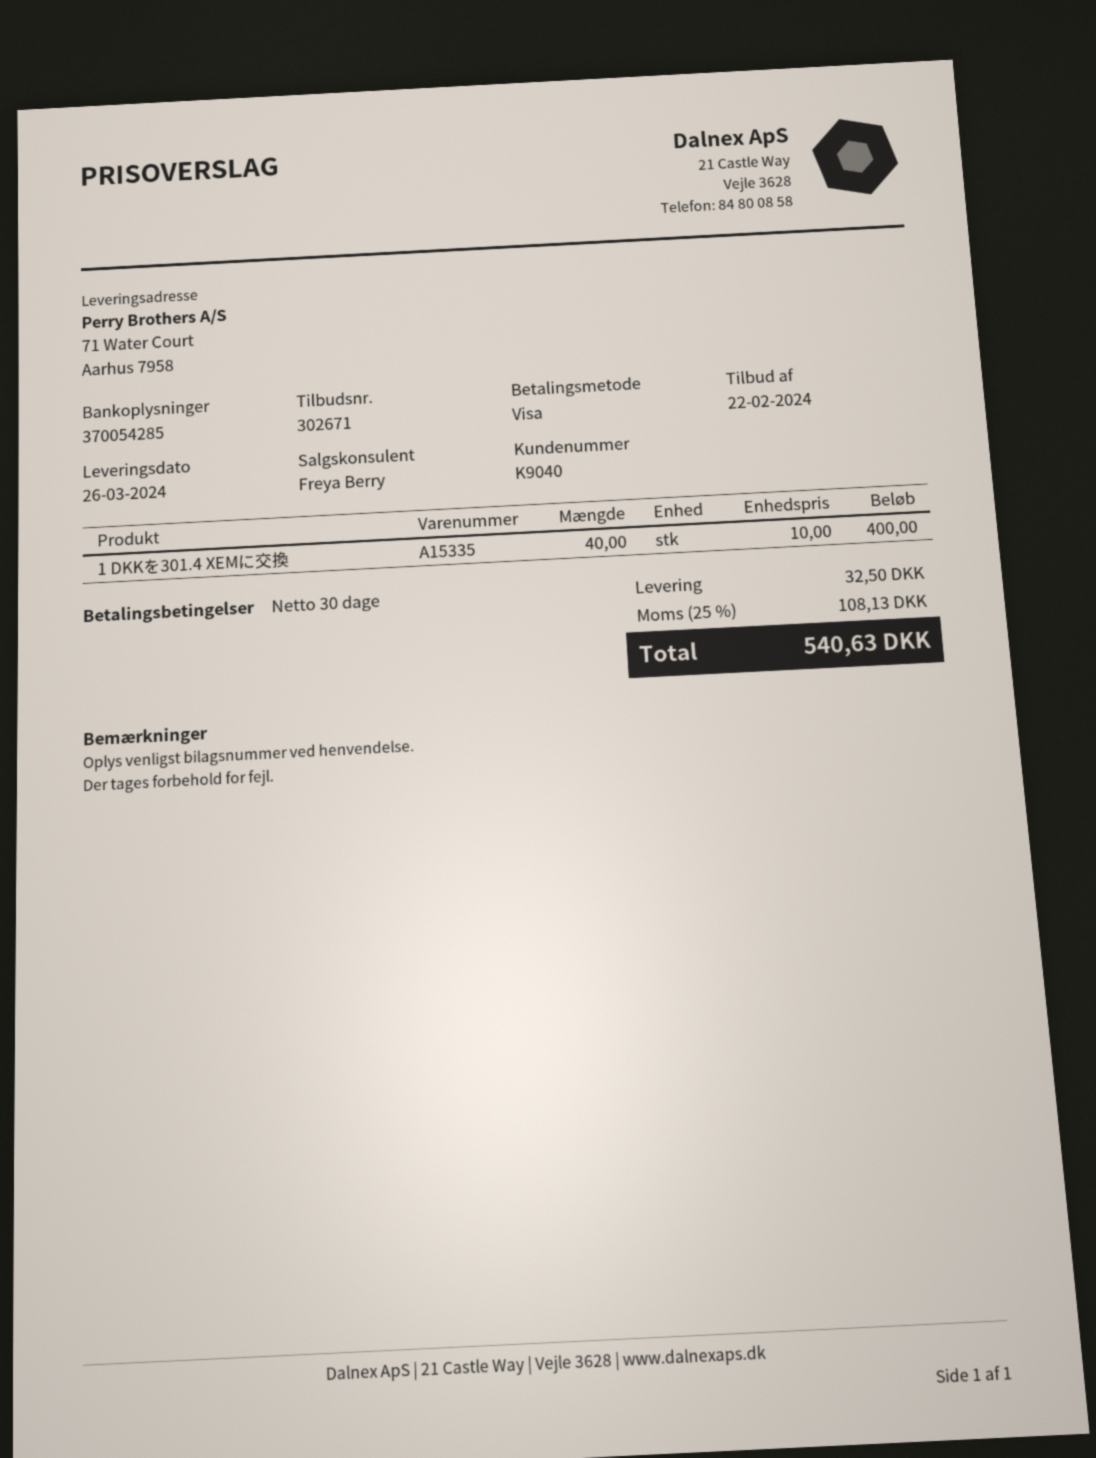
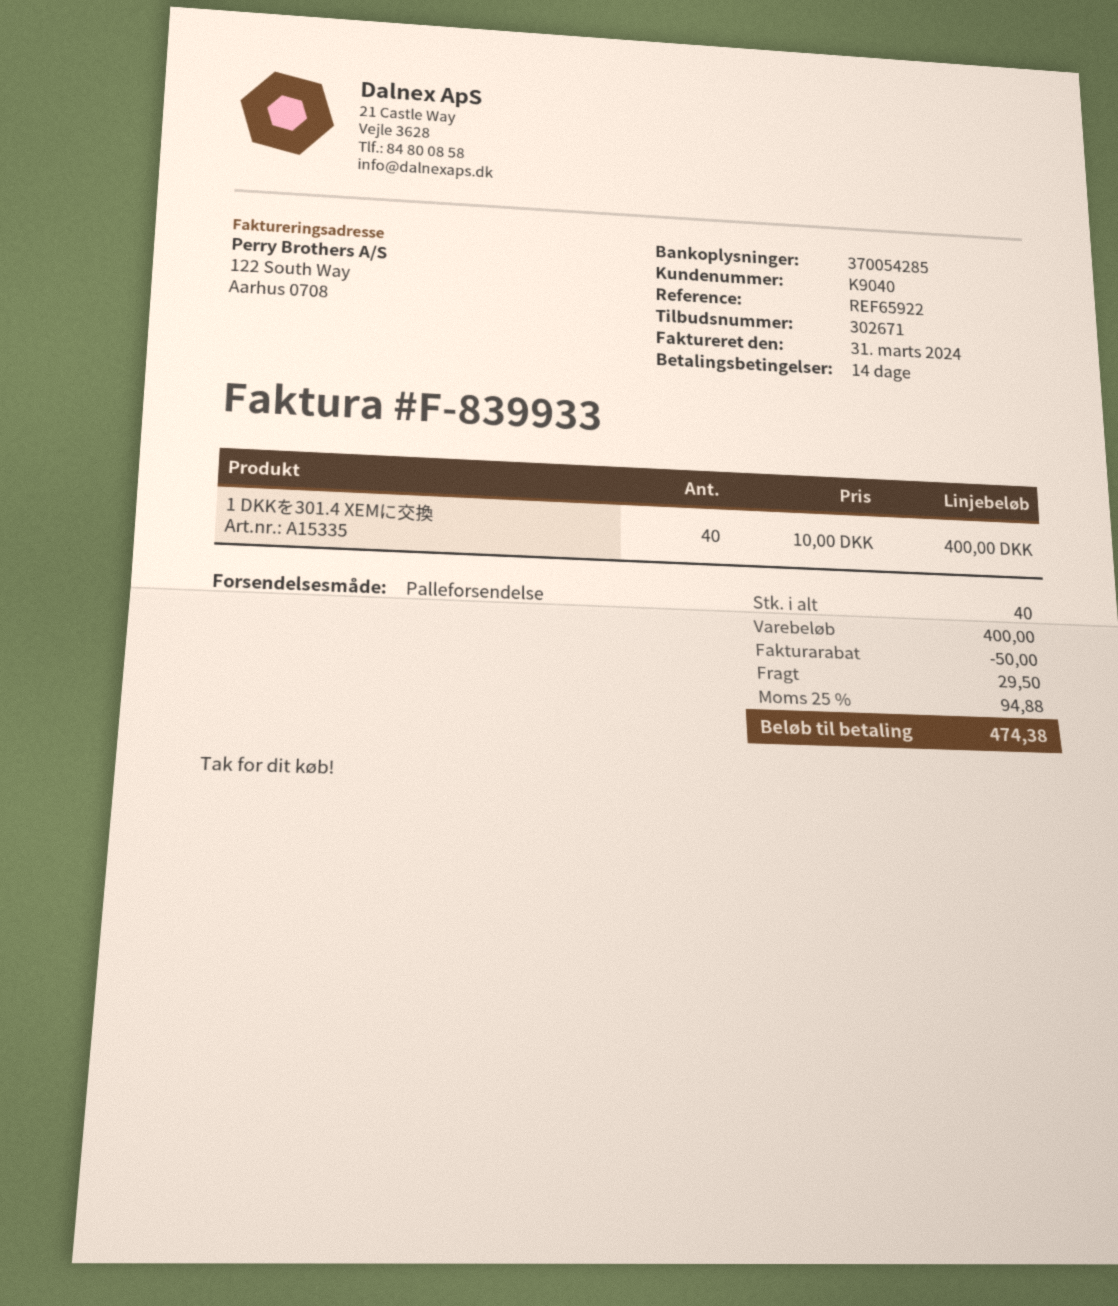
payment terms: 30 days -> 14 days
discount: none -> 50.00
shipping: 32.50 -> 29.50
tax: 25% = 108.13 -> 25% = 94.88
total: 540.63 -> 474.38

